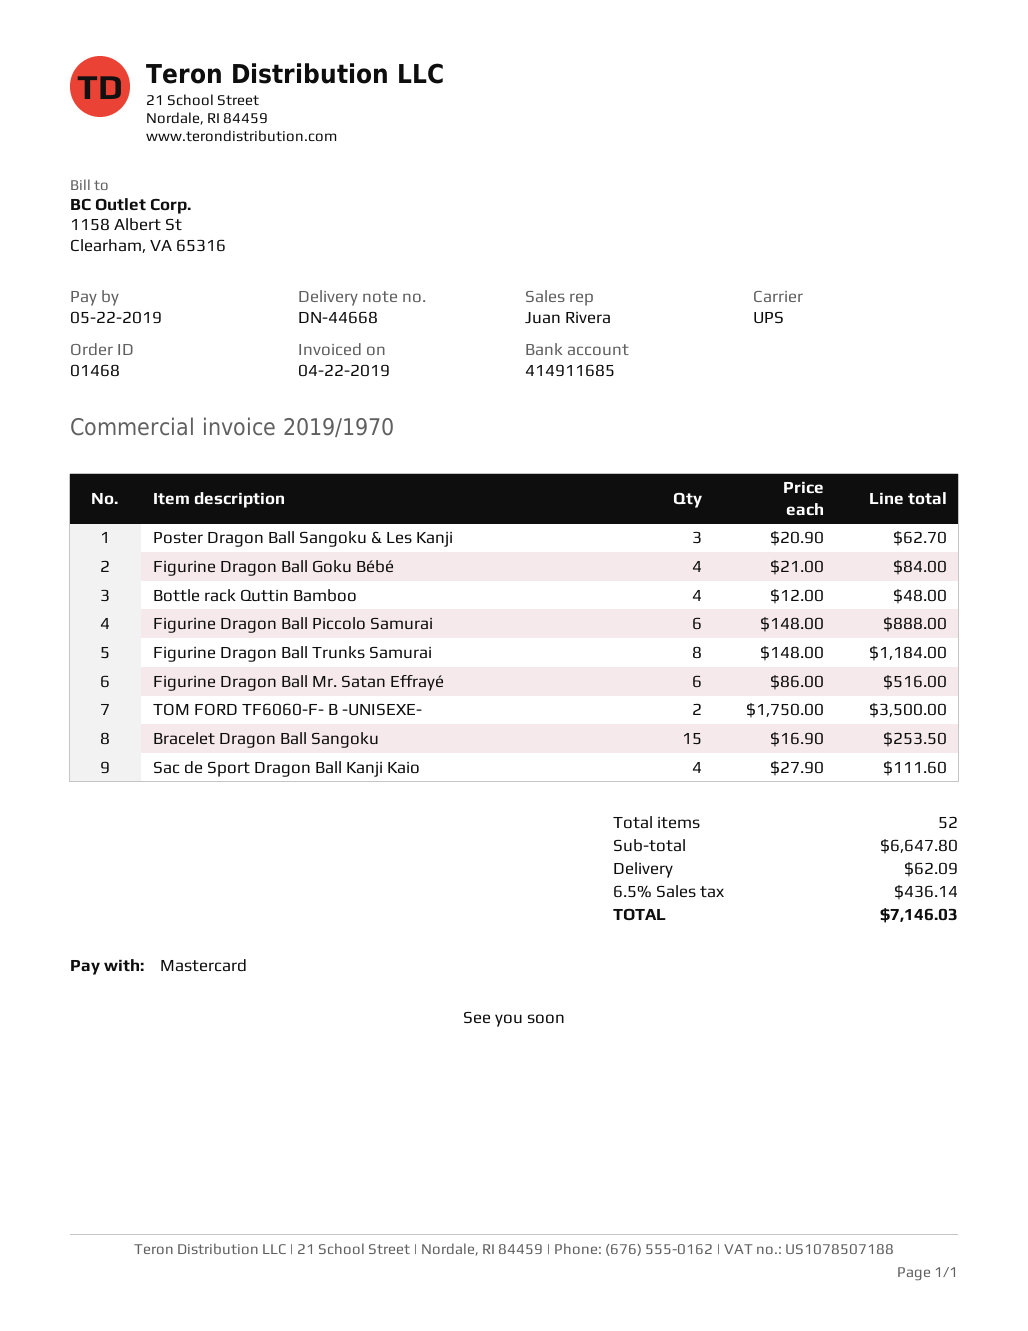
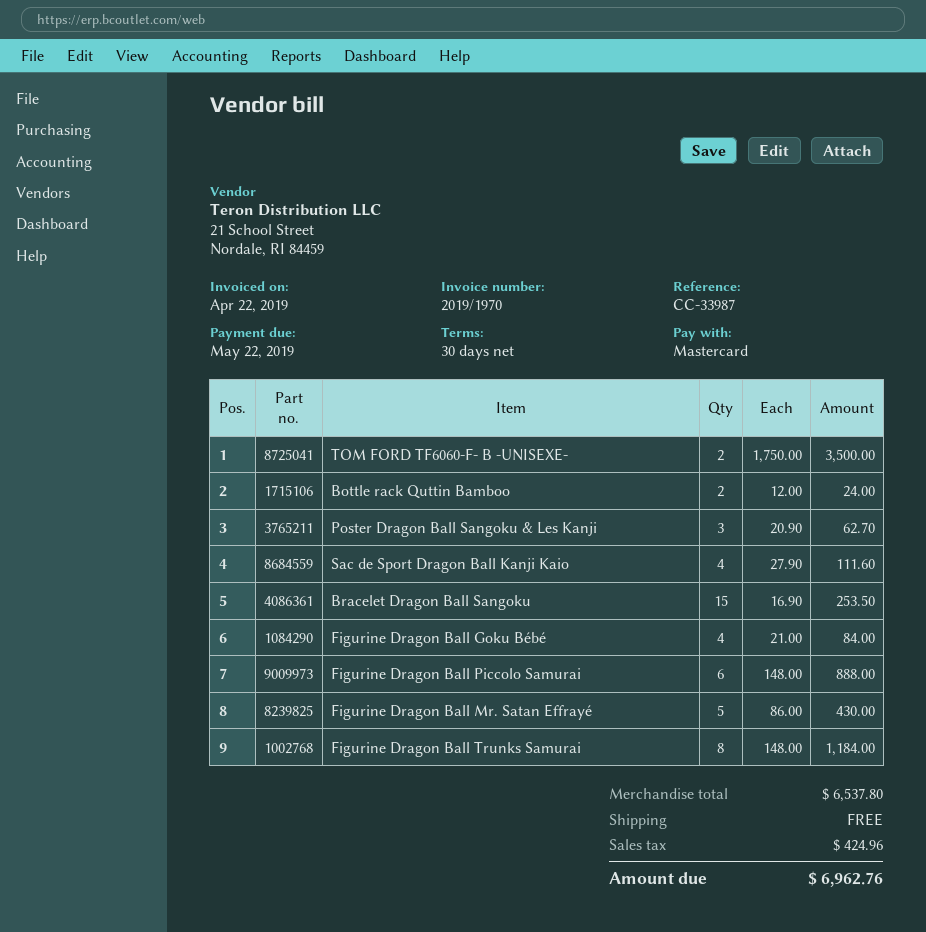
Bottle rack Quttin Bamboo: 4 x 12.00 = 48.00 -> 2 x 12.00 = 24.00
Figurine Dragon Ball Mr. Satan Effrayé: 6 x 86.00 = 516.00 -> 5 x 86.00 = 430.00
subtotal: 6647.80 -> 6537.80
shipping: 62.09 -> 0.00
tax: 436.14 -> 424.96
total: 7146.03 -> 6962.76

